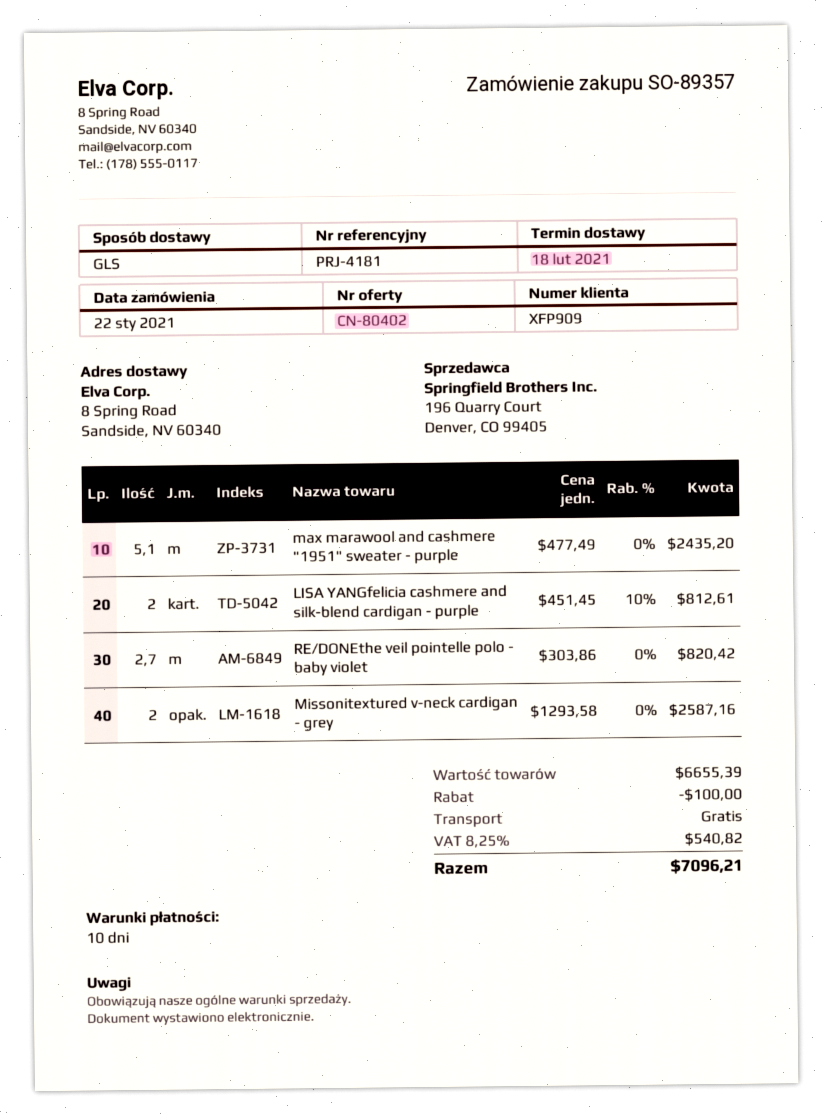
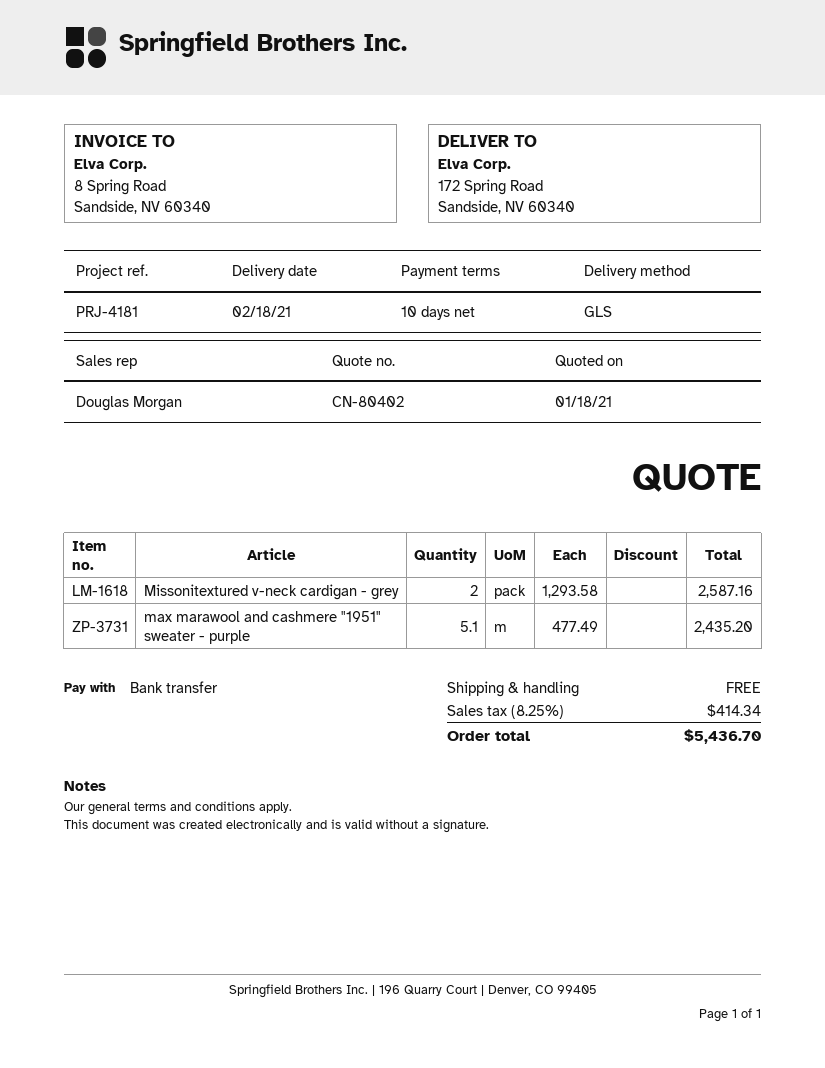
ship to: 8 Spring Road, Sandside, NV 60340 -> 172 Spring Road, Sandside, NV 60340
LISA YANGfelicia cashmere and silk-blend cardigan - purple: 2 x 451.45 - 10% = 812.61 -> none
RE/DONEthe veil pointelle polo - baby violet: 2.7 x 303.86 = 820.42 -> none
discount: 100.00 -> none
tax: 8.25% = 540.82 -> 8.25% = 414.34
total: 7096.21 -> 5436.70

